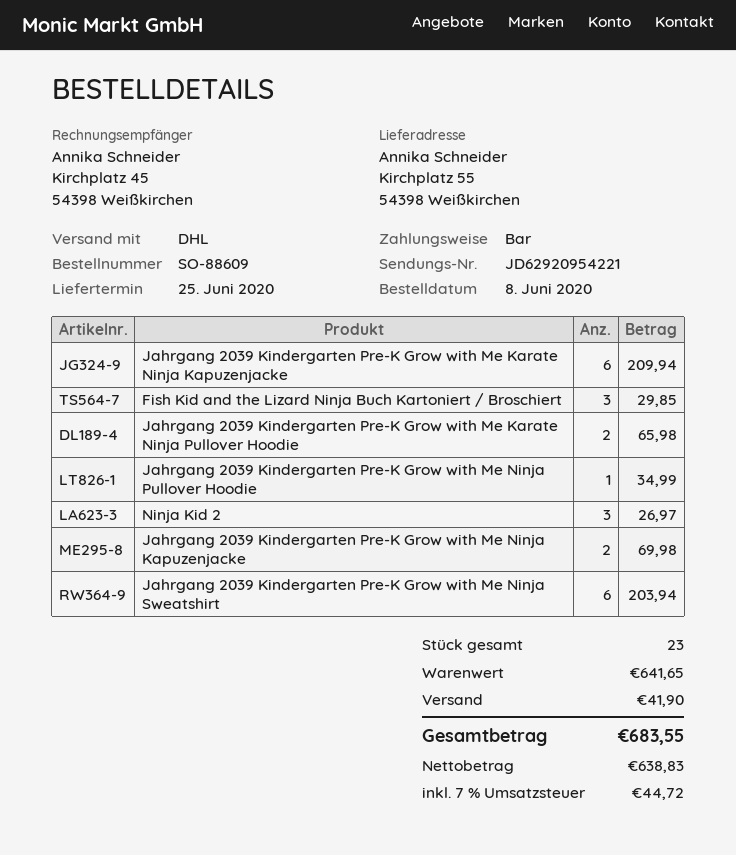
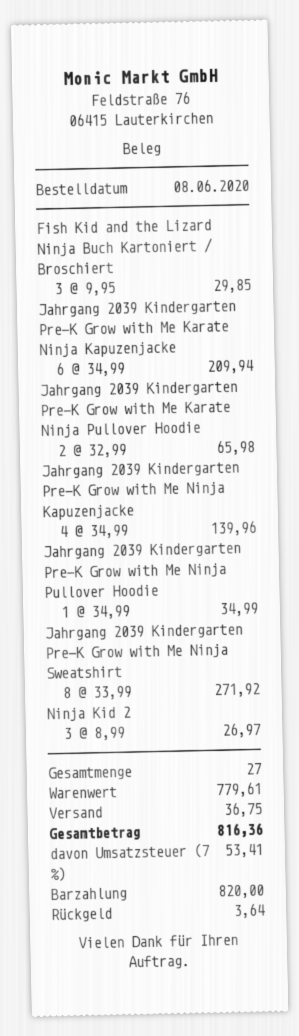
Jahrgang 2039 Kindergarten Pre-K Grow with Me Ninja Kapuzenjacke: 2 for 69.98 -> 4 for 139.96
Jahrgang 2039 Kindergarten Pre-K Grow with Me Ninja Sweatshirt: 6 for 203.94 -> 8 for 271.92
total quantity: 23 -> 27
subtotal: 641.65 -> 779.61
shipping: 41.90 -> 36.75
tax: 7% = 44.72 -> 7% = 53.41
total: 683.55 -> 816.36

